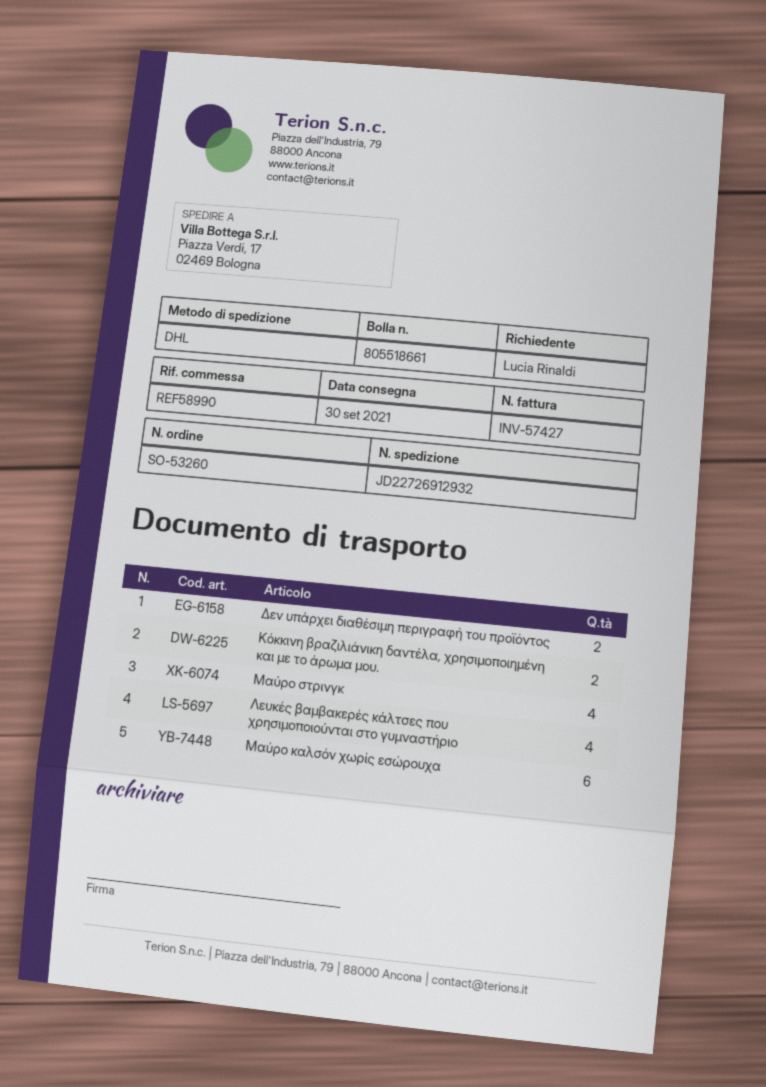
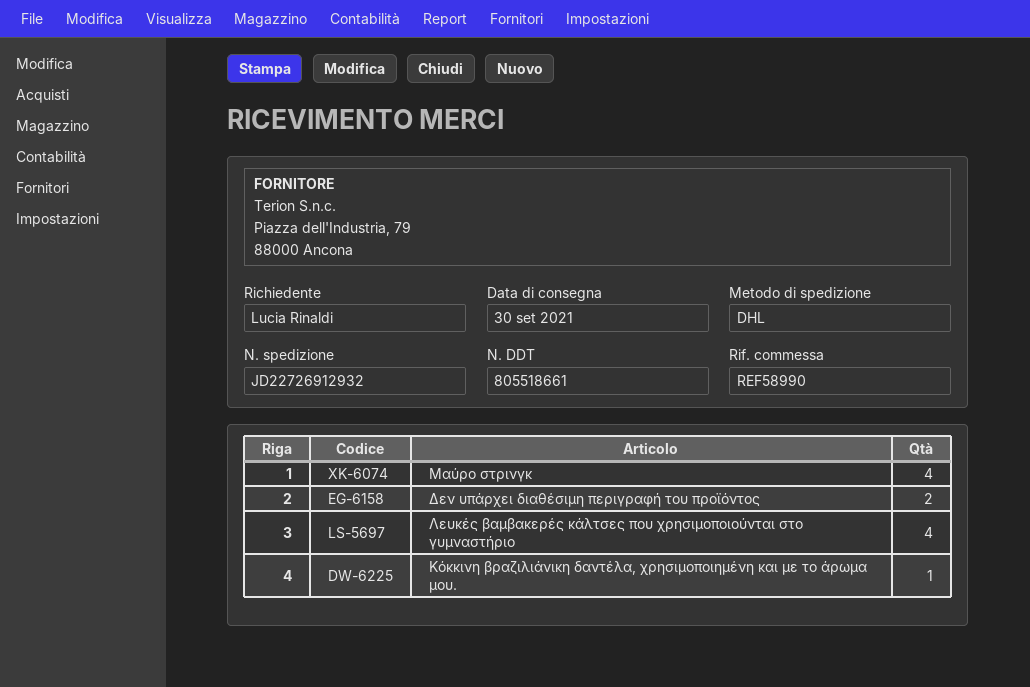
Κόκκινη βραζιλιάνικη δαντέλα, χρησιμοποιημένη και με το άρωμα μου.: 2 -> 1
Μαύρο καλσόν χωρίς εσώρουχα: 6 -> none

